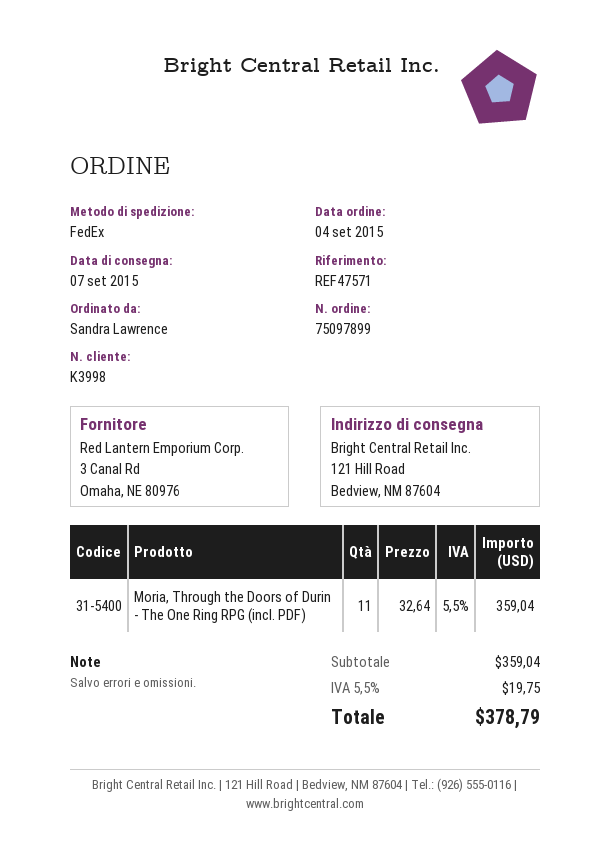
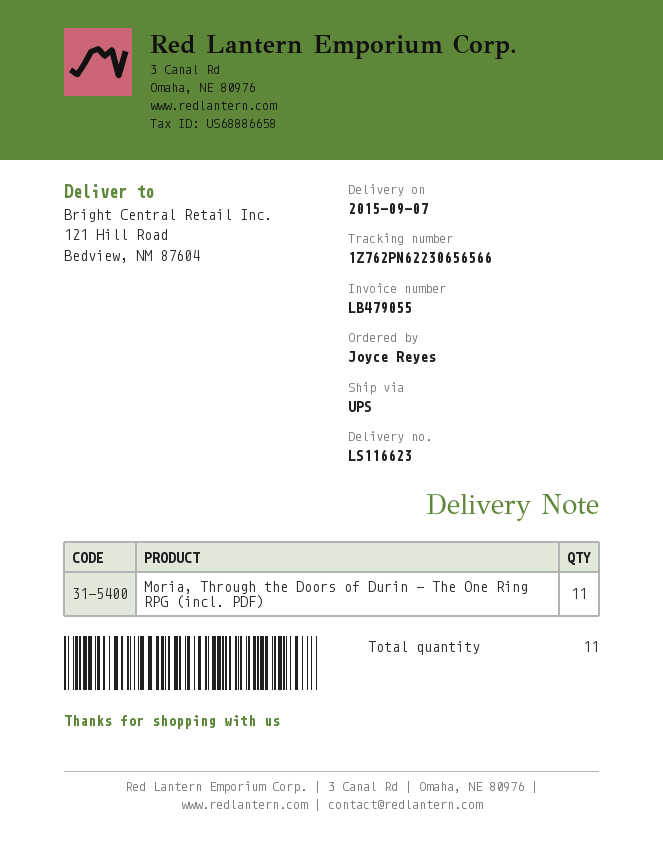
ordered by: Sandra Lawrence -> Joyce Reyes
shipping method: FedEx -> UPS

